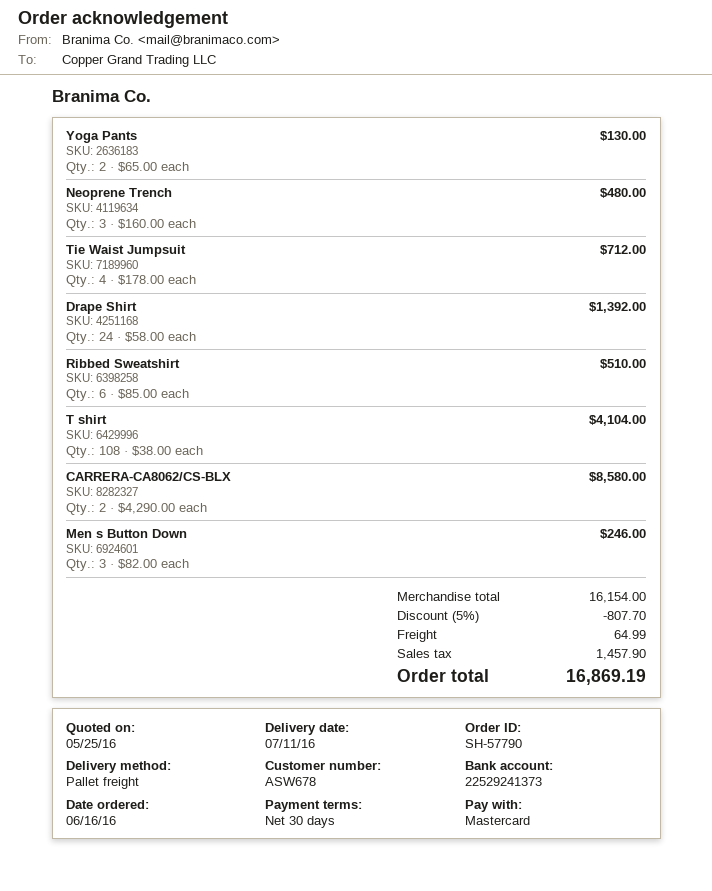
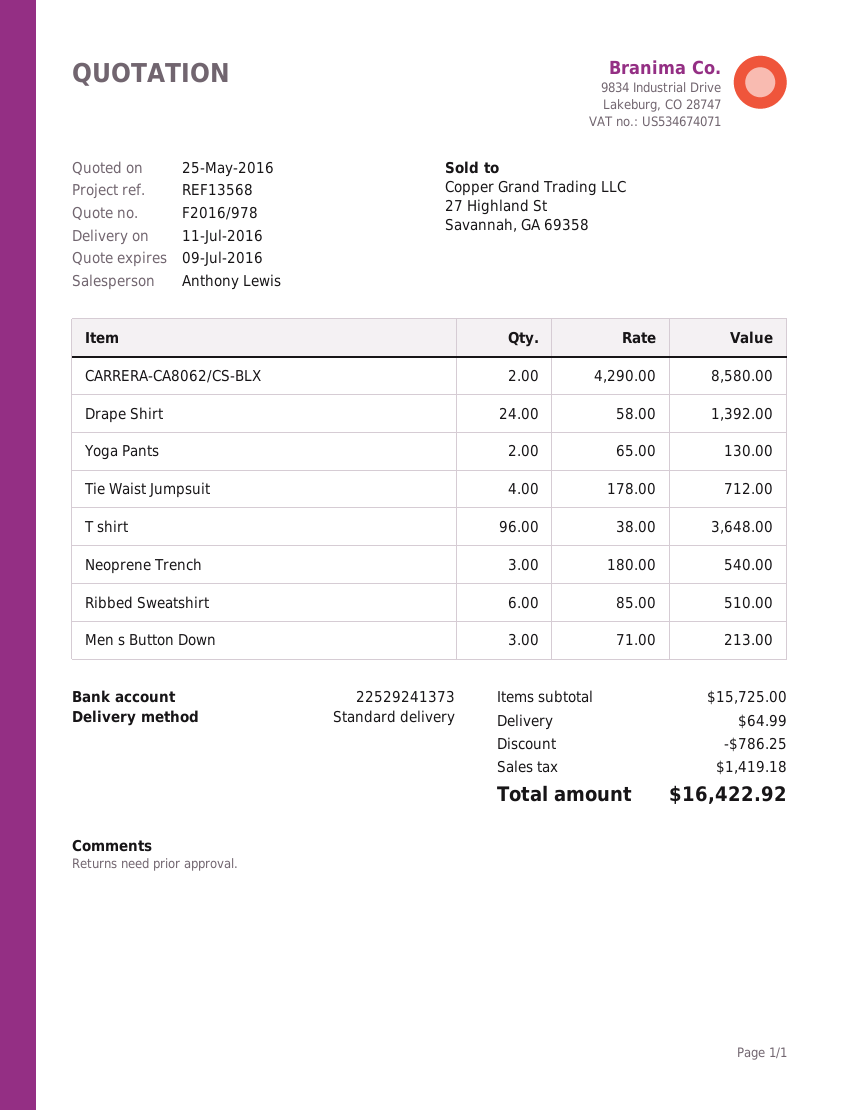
shipping method: pallet freight -> standard
Neoprene Trench: 3 x 160.00 = 480.00 -> 3 x 180.00 = 540.00
T shirt: 108 x 38.00 = 4104.00 -> 96 x 38.00 = 3648.00
Men s Button Down: 3 x 82.00 = 246.00 -> 3 x 71.00 = 213.00
subtotal: 16154.00 -> 15725.00
discount: 807.70 -> 786.25
tax: 1457.90 -> 1419.18
total: 16869.19 -> 16422.92

